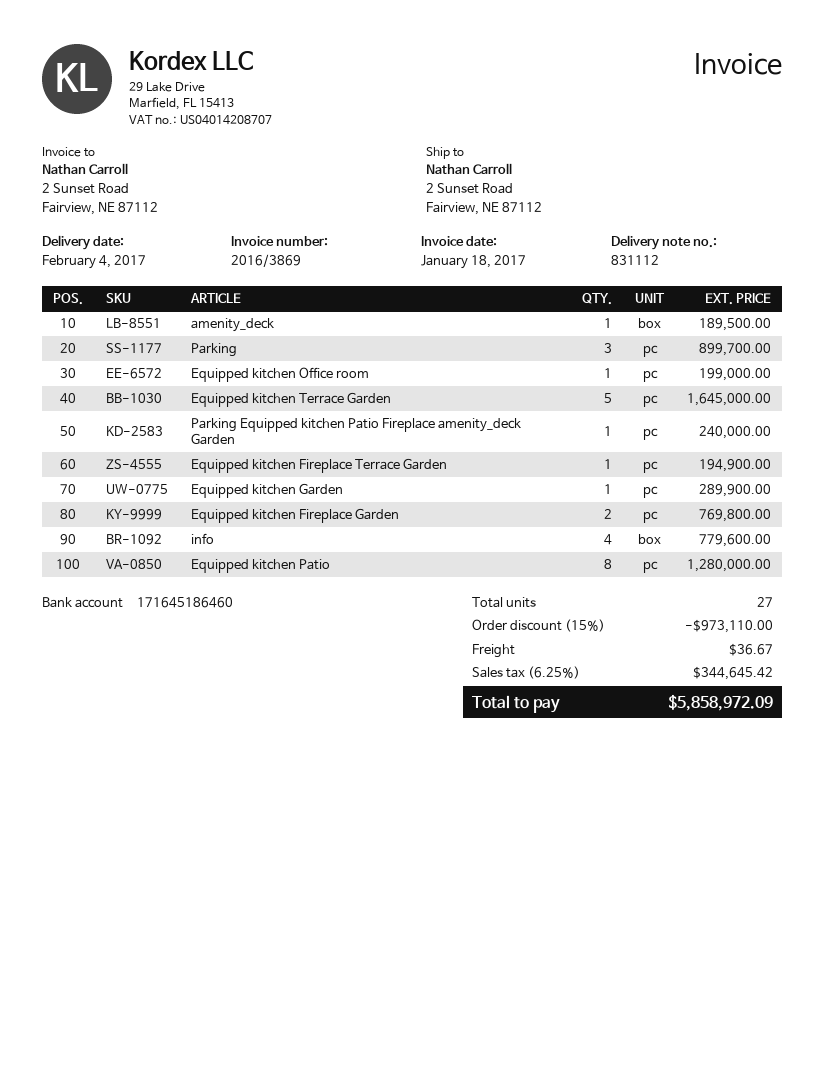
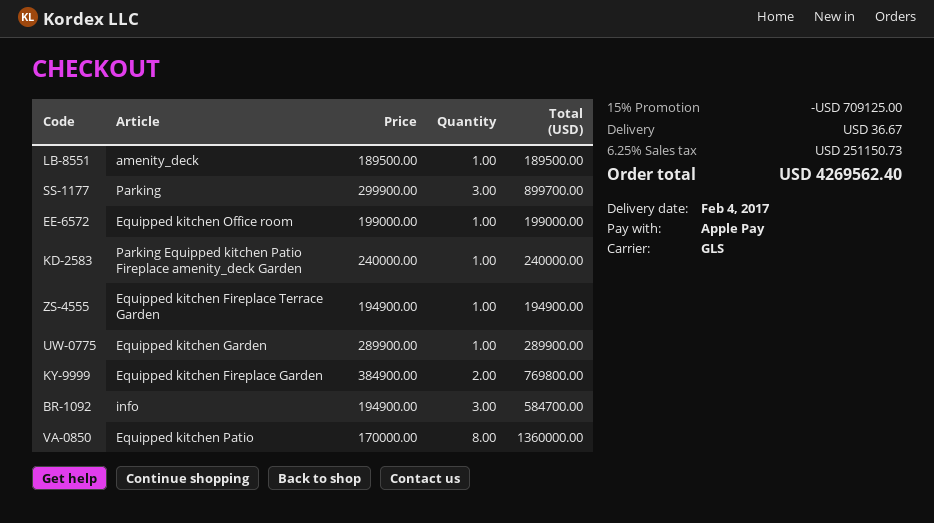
Equipped kitchen Terrace Garden: 5 for 1645000.00 -> none
info: 4 for 779600.00 -> 3 for 584700.00
Equipped kitchen Patio: 8 for 1280000.00 -> 8 for 1360000.00
discount: 15% = 973110.00 -> 15% = 709125.00
tax: 6.25% = 344645.42 -> 6.25% = 251150.73
total: 5858972.09 -> 4269562.40

